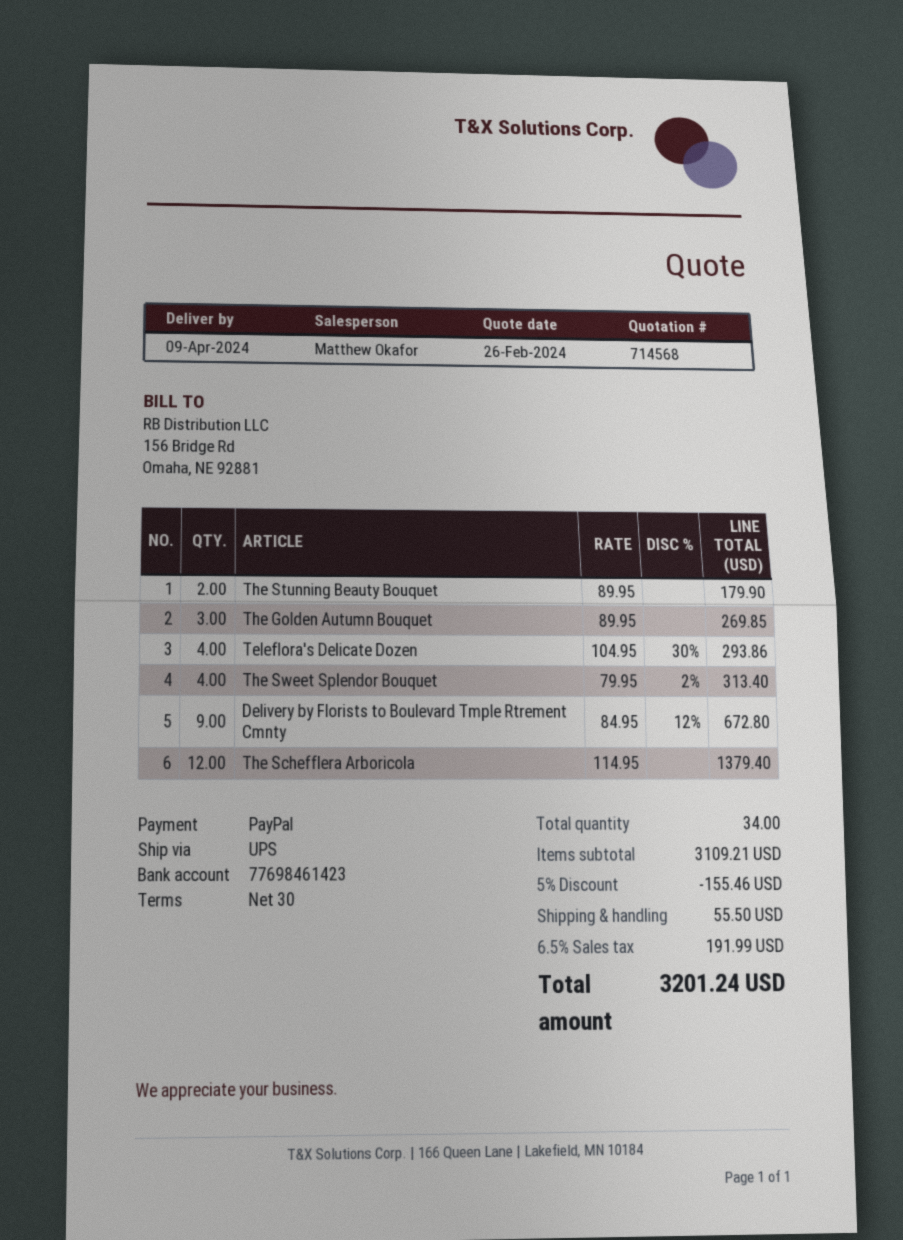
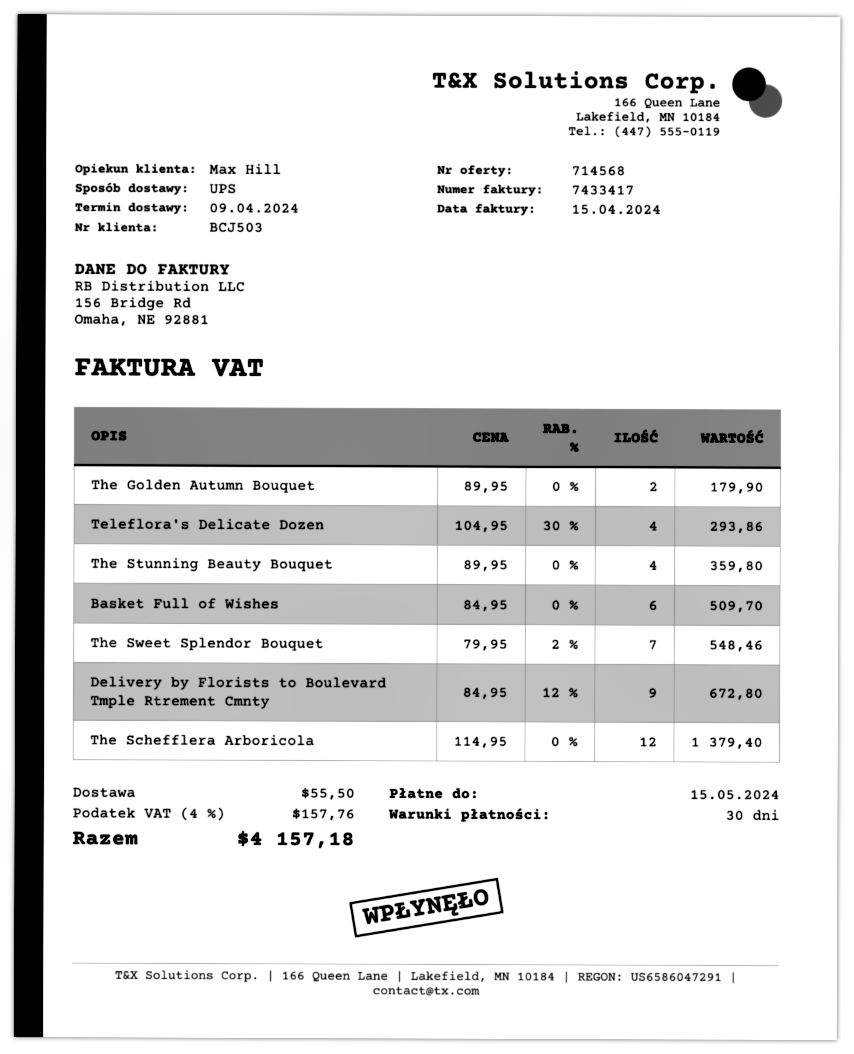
sales rep: Matthew Okafor -> Max Hill
The Stunning Beauty Bouquet: 2 x 89.95 = 179.90 -> 4 x 89.95 = 359.80
The Golden Autumn Bouquet: 3 x 89.95 = 269.85 -> 2 x 89.95 = 179.90
The Sweet Splendor Bouquet: 4 x 79.95 - 2% = 313.40 -> 7 x 79.95 - 2% = 548.46
Basket Full of Wishes: none -> 6 x 84.95 = 509.70
discount: 5% = 155.46 -> none
tax: 6.5% = 191.99 -> 4% = 157.76
total: 3201.24 -> 4157.18

